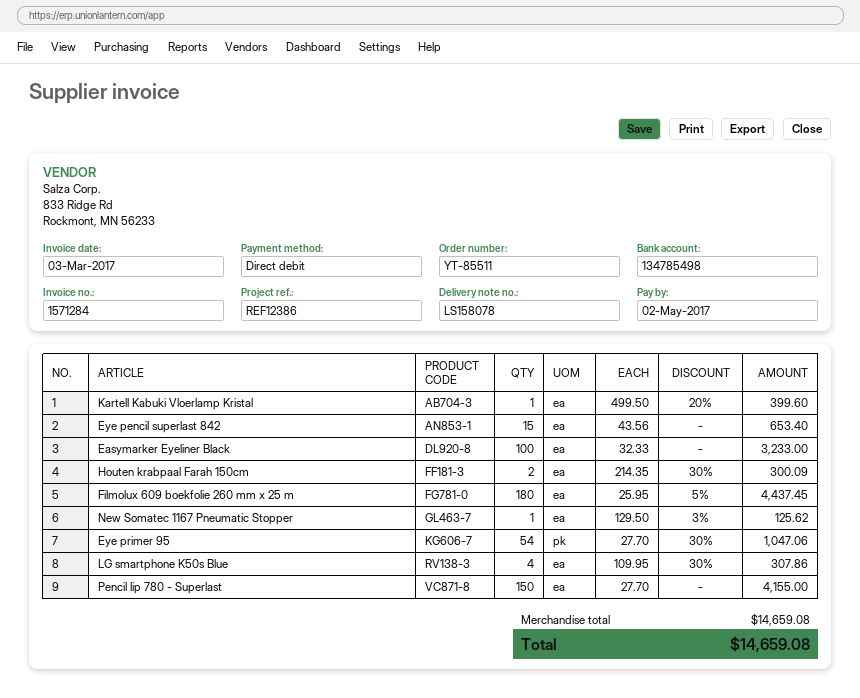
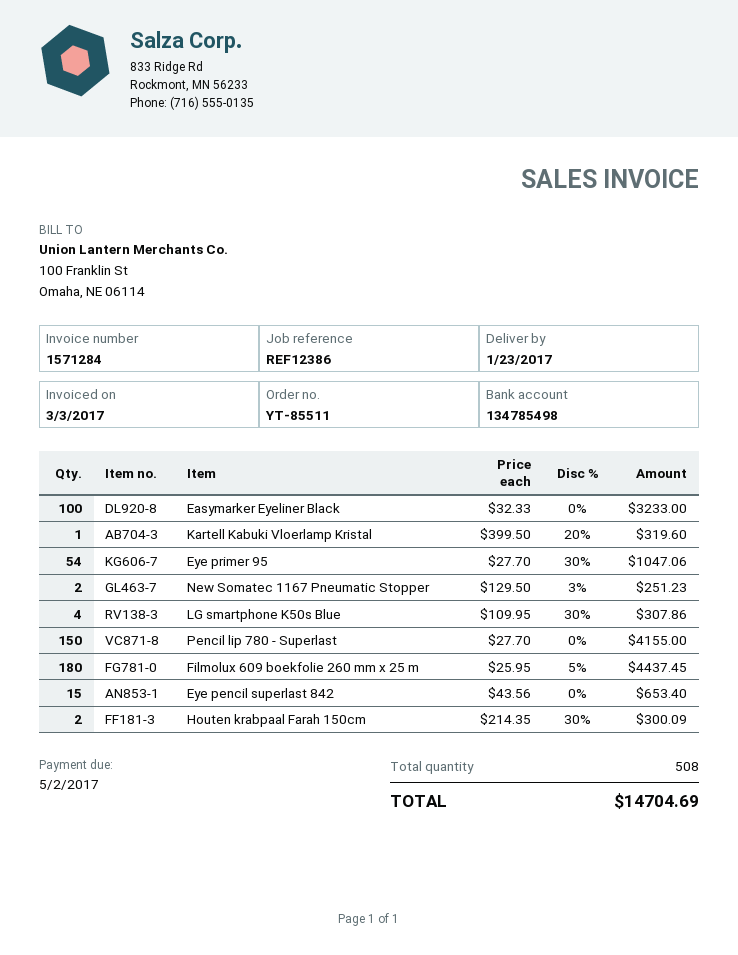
Kartell Kabuki Vloerlamp Kristal: 1 x 499.50 - 20% = 399.60 -> 1 x 399.50 - 20% = 319.60
New Somatec 1167 Pneumatic Stopper: 1 x 129.50 - 3% = 125.62 -> 2 x 129.50 - 3% = 251.23
total: 14659.08 -> 14704.69

